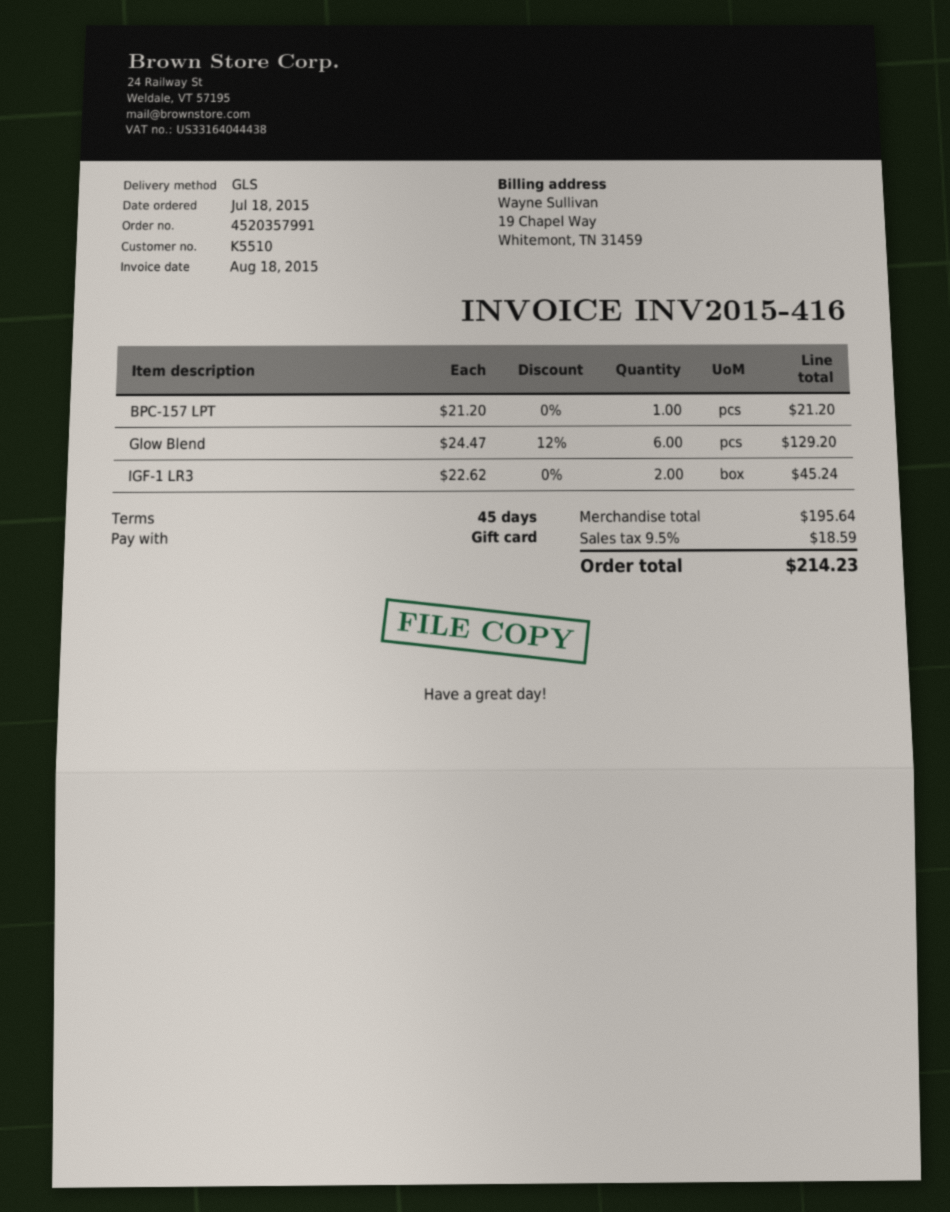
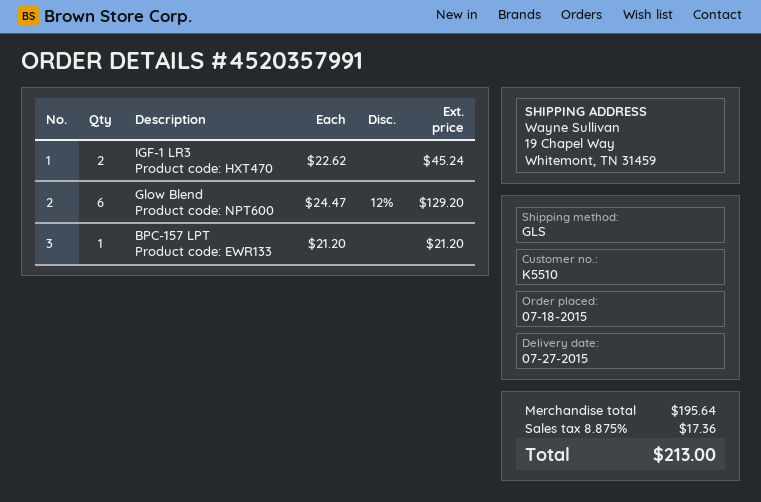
tax: 9.5% = 18.59 -> 8.875% = 17.36
total: 214.23 -> 213.00

